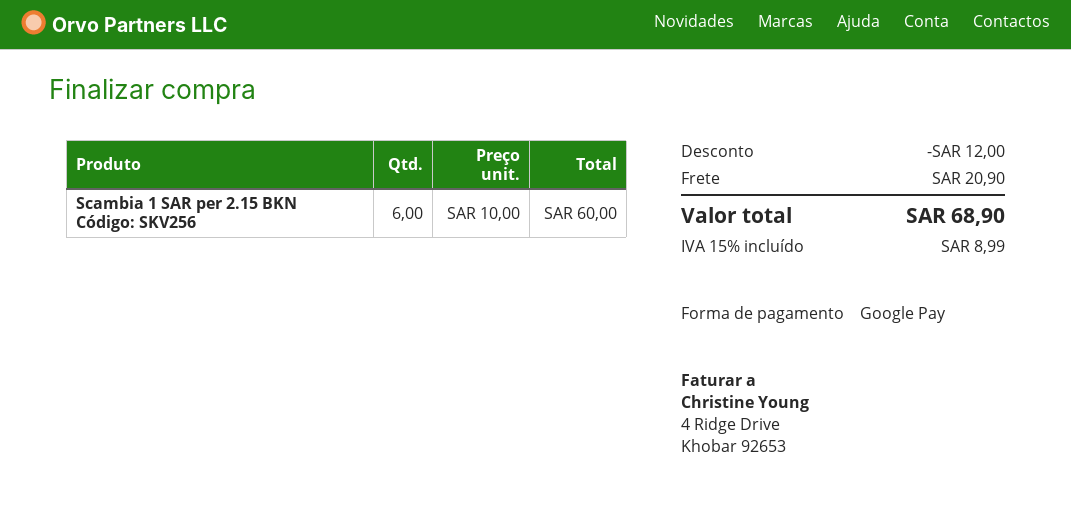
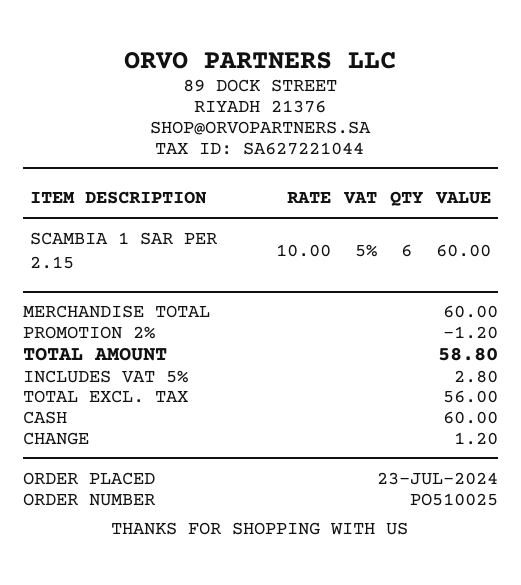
payment method: Google Pay -> cash
discount: 12.00 -> 1.20
shipping: 20.90 -> none
tax: 15% = 8.99 -> 5% = 2.80
total: 68.90 -> 58.80

